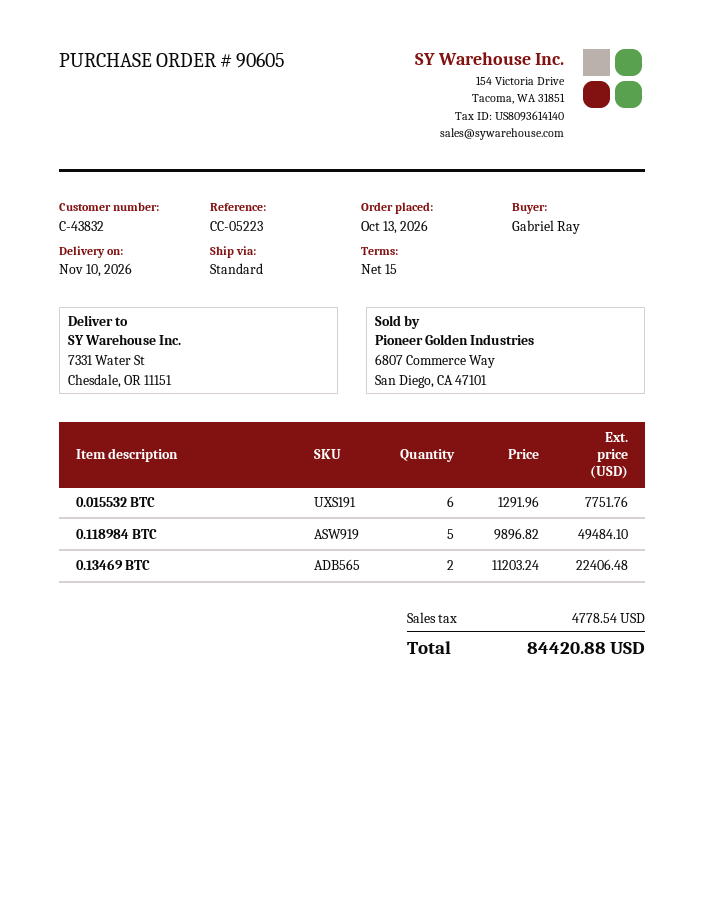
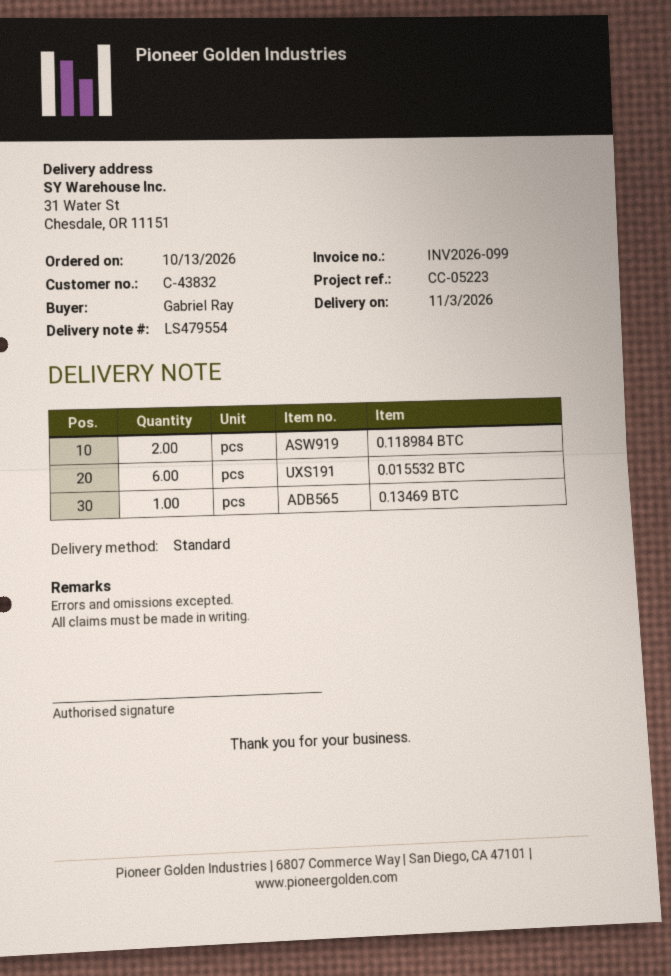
delivery date: 2026-11-10 -> 2026-11-03
ship to: 7331 Water St, Chesdale, OR 11151 -> 31 Water St, Chesdale, OR 11151
0.118984 BTC: 5 -> 2
0.13469 BTC: 2 -> 1

